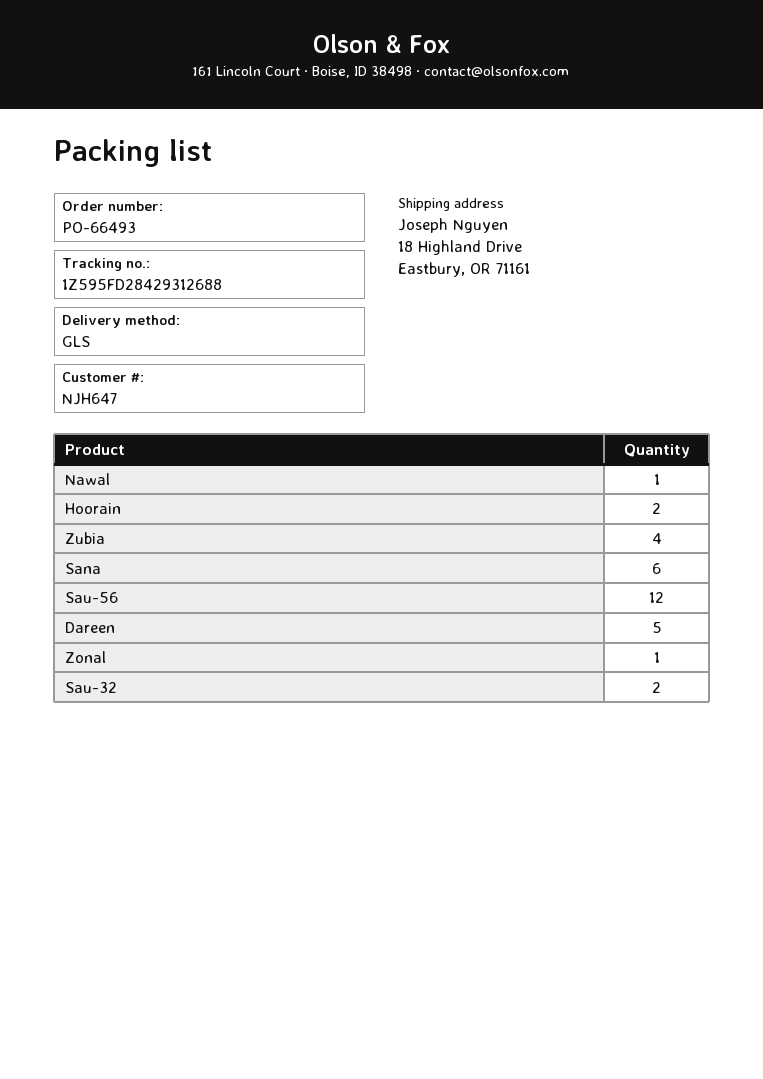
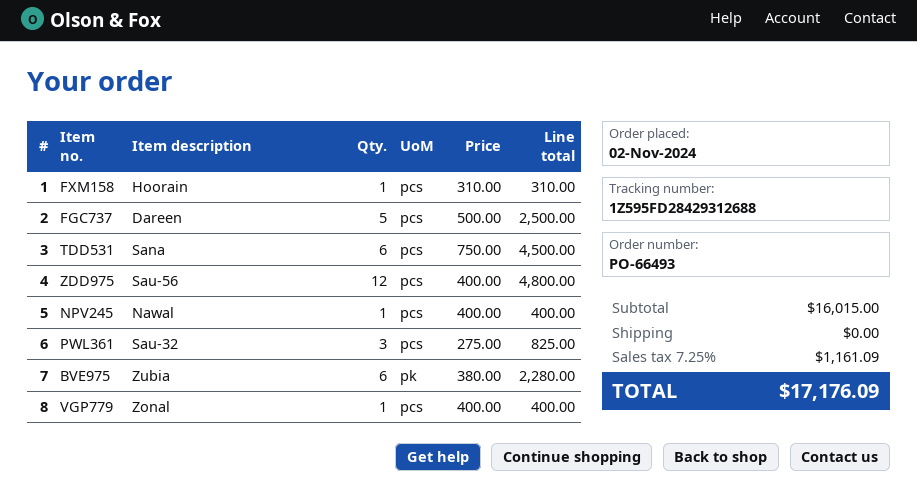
Hoorain: 2 -> 1
Zubia: 4 -> 6
Sau-32: 2 -> 3

